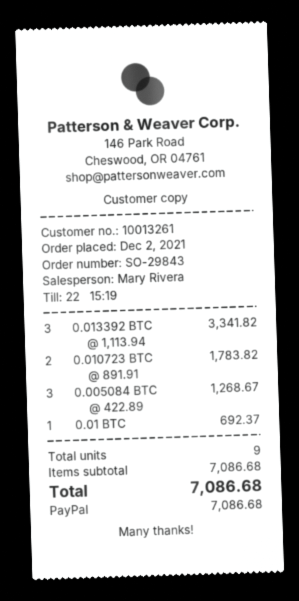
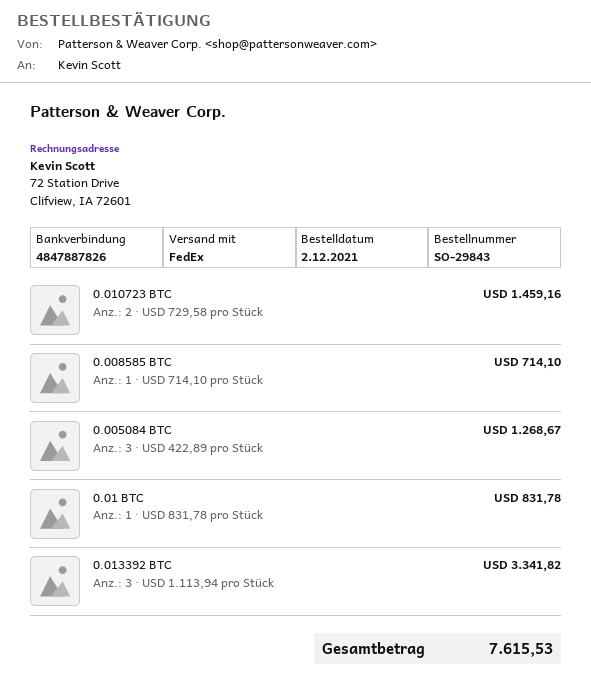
0.010723 BTC: 2 x 891.91 = 1783.82 -> 2 x 729.58 = 1459.16
0.01 BTC: 1 x 692.37 = 692.37 -> 1 x 831.78 = 831.78
0.008585 BTC: none -> 1 x 714.10 = 714.10
total: 7086.68 -> 7615.53

